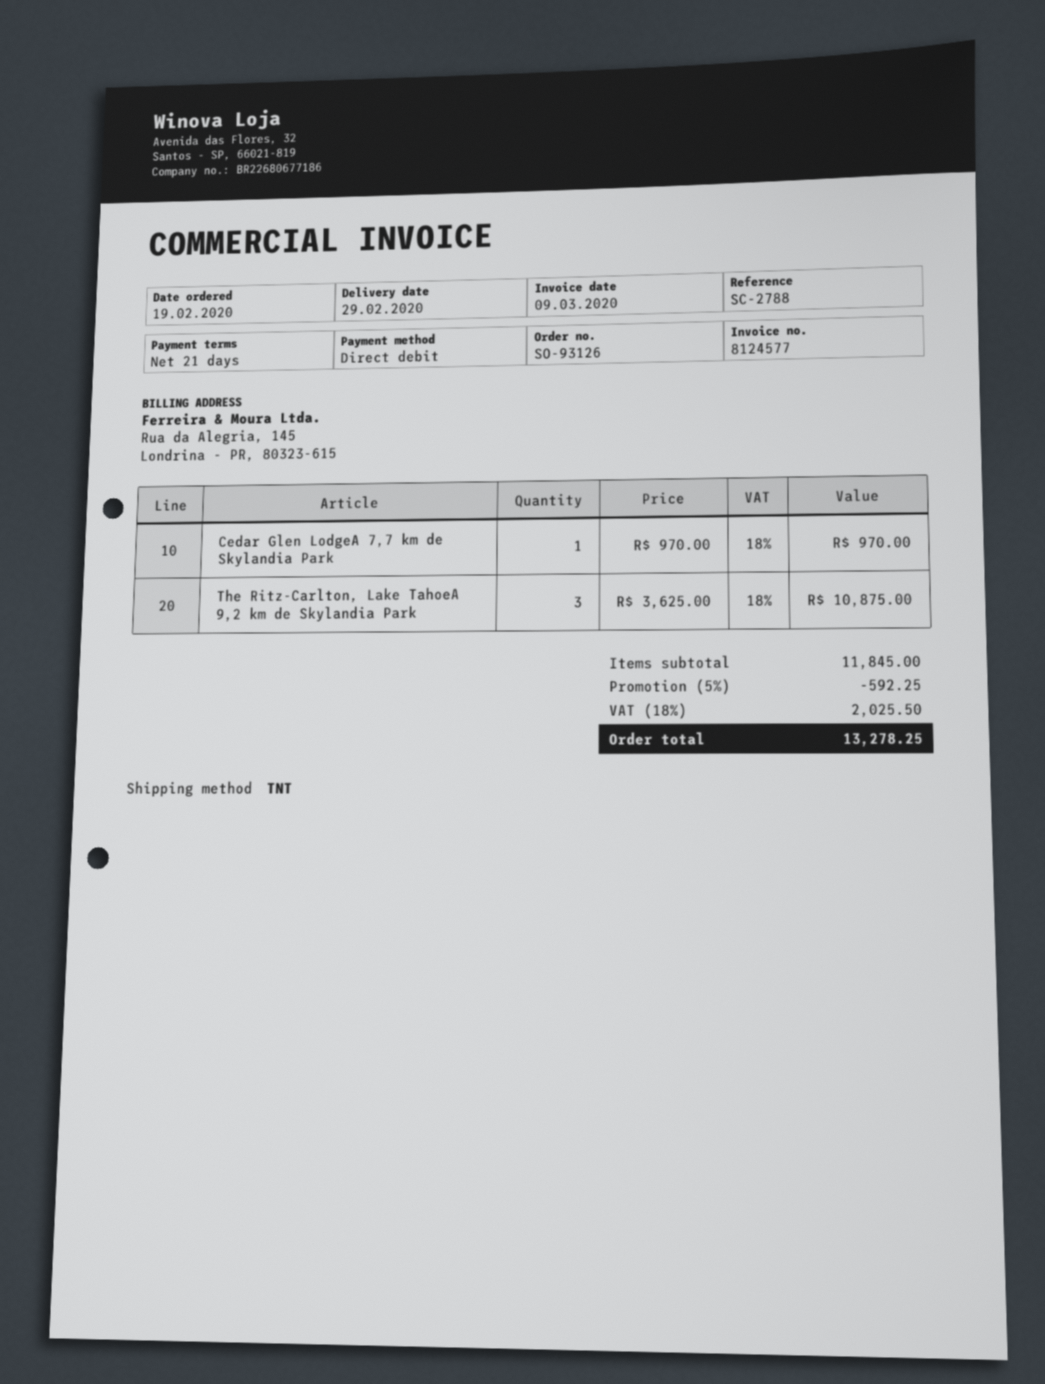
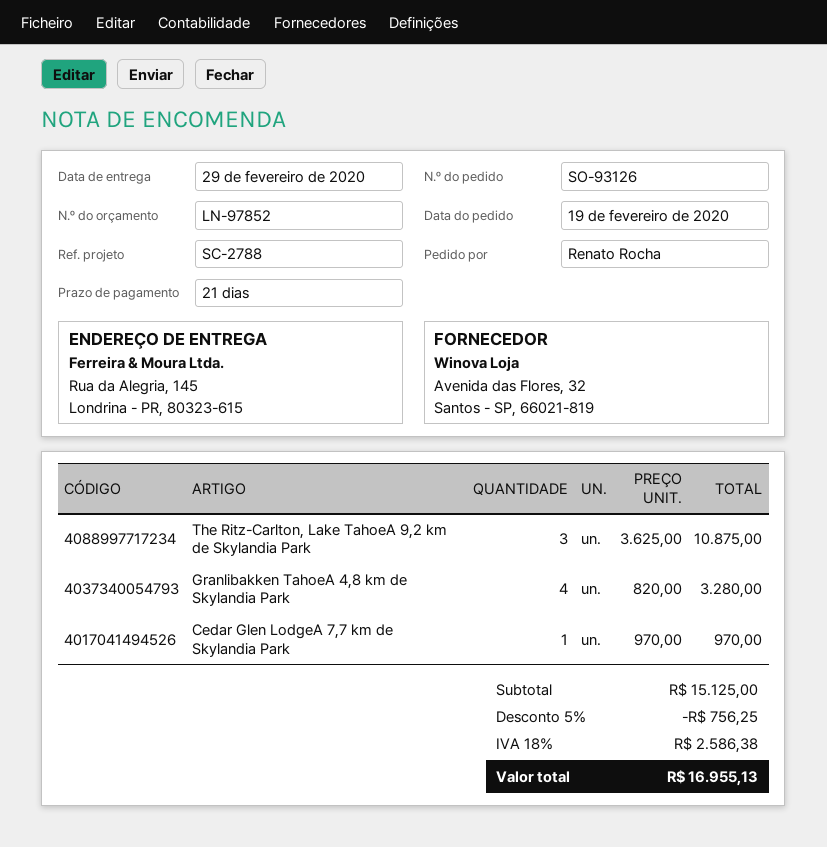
Granlibakken TahoeA 4,8 km de Skylandia Park: none -> 4 x 820.00 = 3280.00
subtotal: 11845.00 -> 15125.00
discount: 5% = 592.25 -> 5% = 756.25
tax: 18% = 2025.50 -> 18% = 2586.38
total: 13278.25 -> 16955.13

